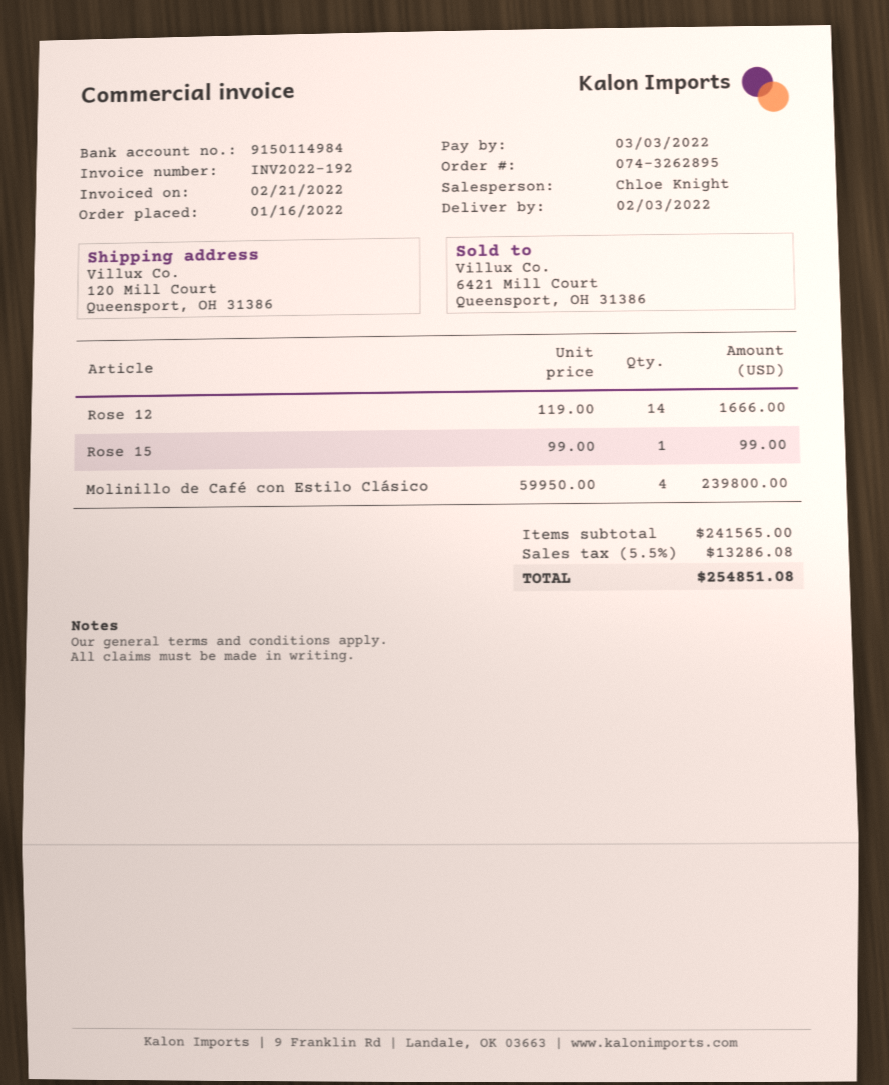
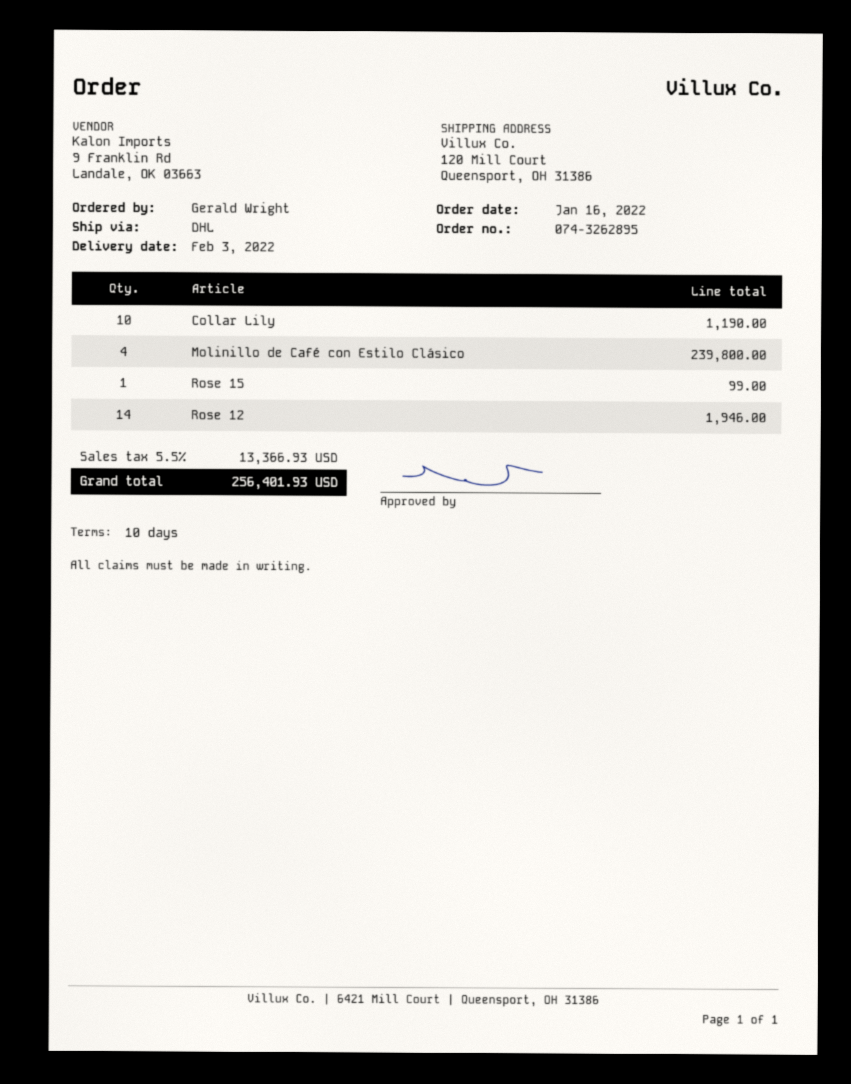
Rose 12: 14 for 1666.00 -> 14 for 1946.00
Collar Lily: none -> 10 for 1190.00
tax: 5.5% = 13286.08 -> 5.5% = 13366.93
total: 254851.08 -> 256401.93

